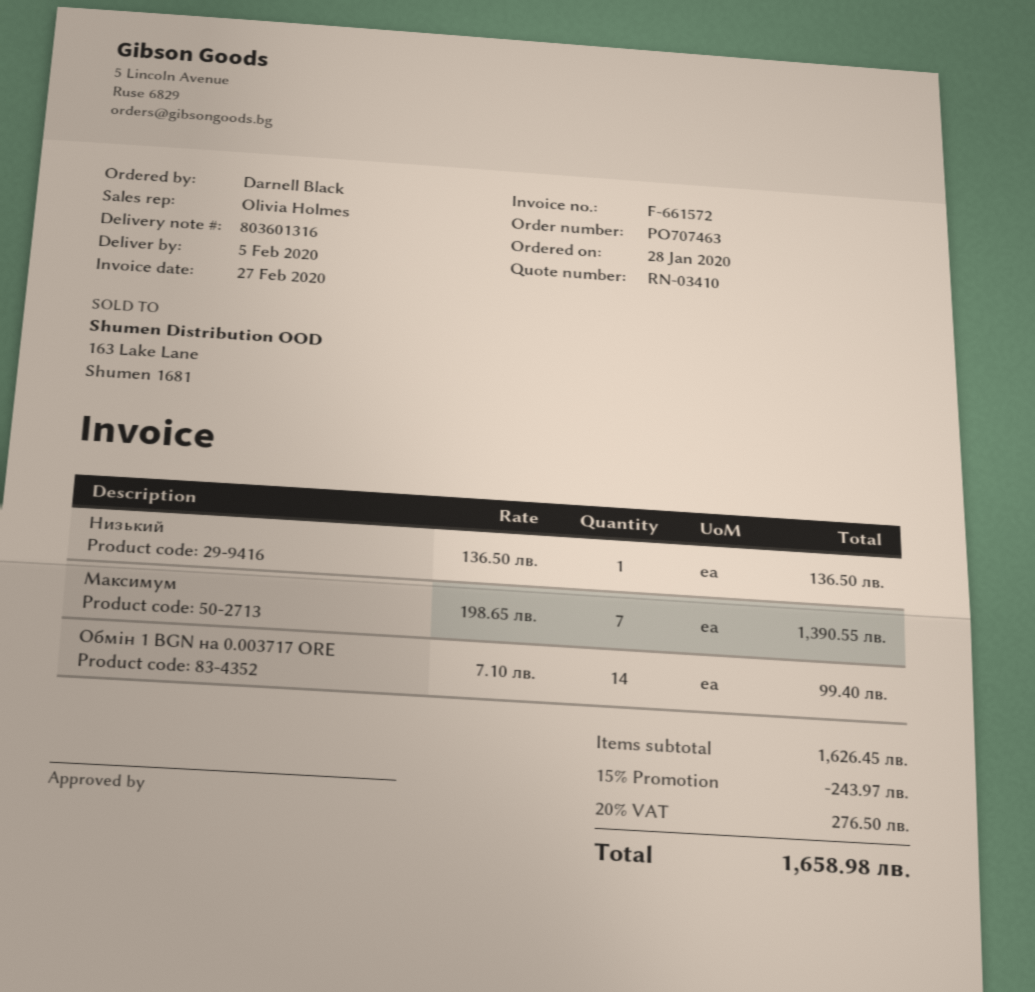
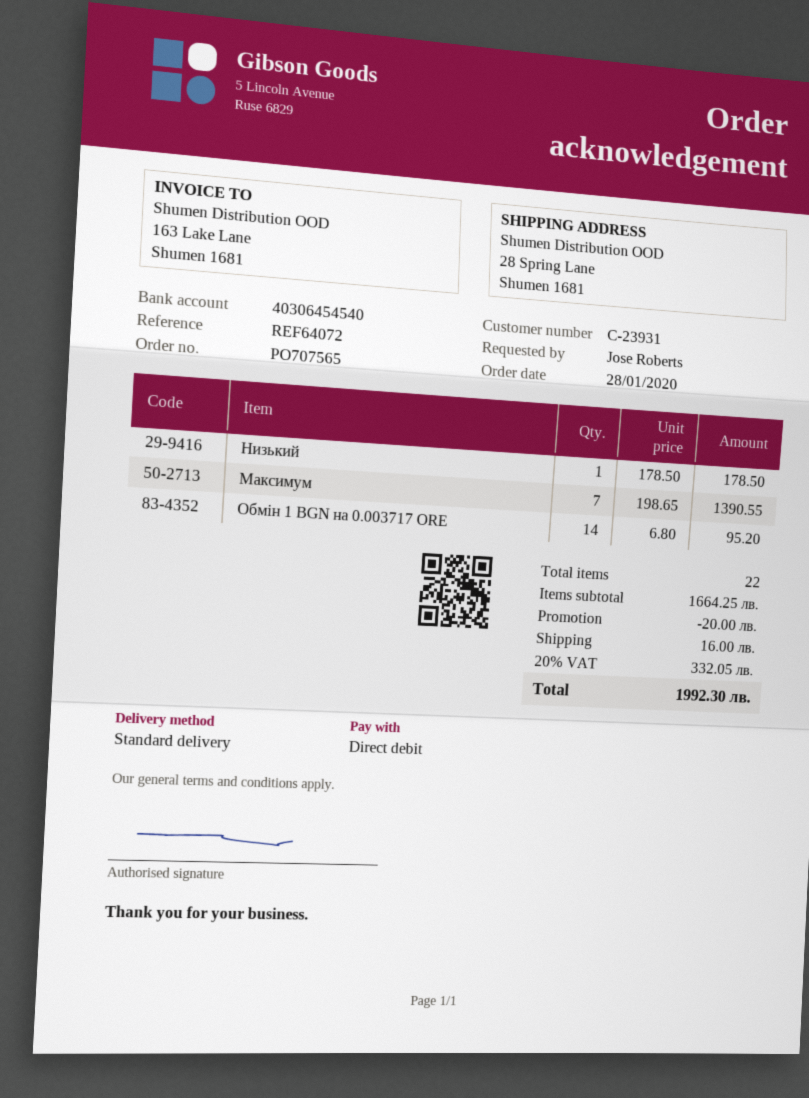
order number: PO707463 -> PO707565
ordered by: Darnell Black -> Jose Roberts
Низький: 1 x 136.50 = 136.50 -> 1 x 178.50 = 178.50
Обмін 1 BGN на 0.003717 ORE: 14 x 7.10 = 99.40 -> 14 x 6.80 = 95.20
subtotal: 1626.45 -> 1664.25
discount: 243.97 -> 20.00
shipping: none -> 16.00
tax: 20% = 276.50 -> 20% = 332.05
total: 1658.98 -> 1992.30

